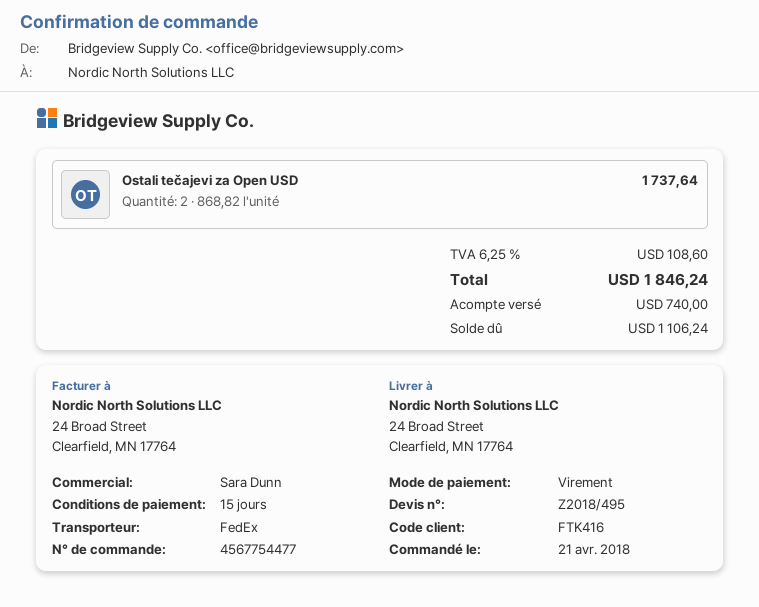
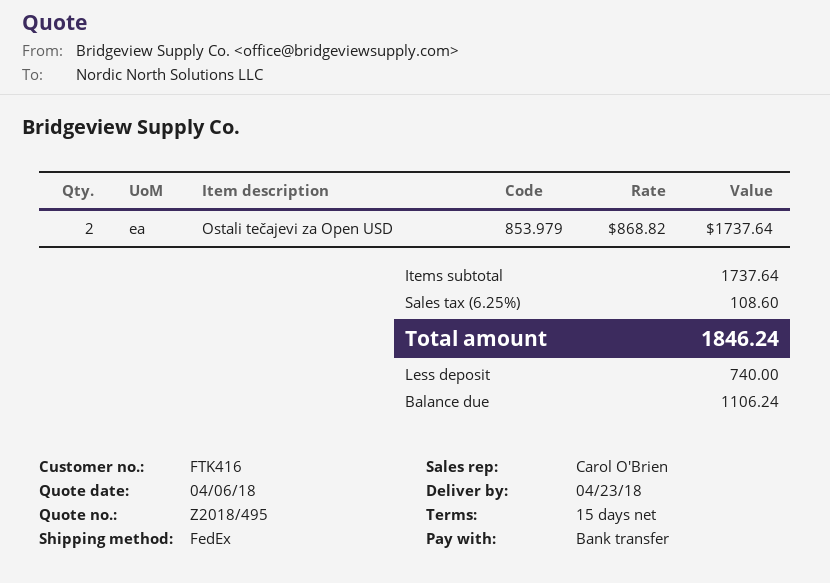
sales rep: Sara Dunn -> Carol O'Brien

